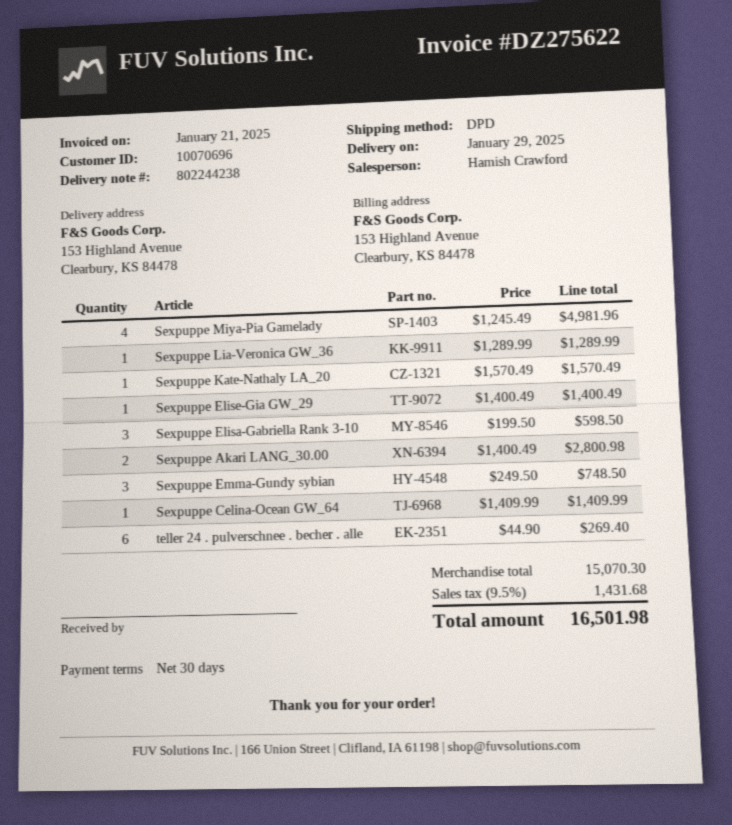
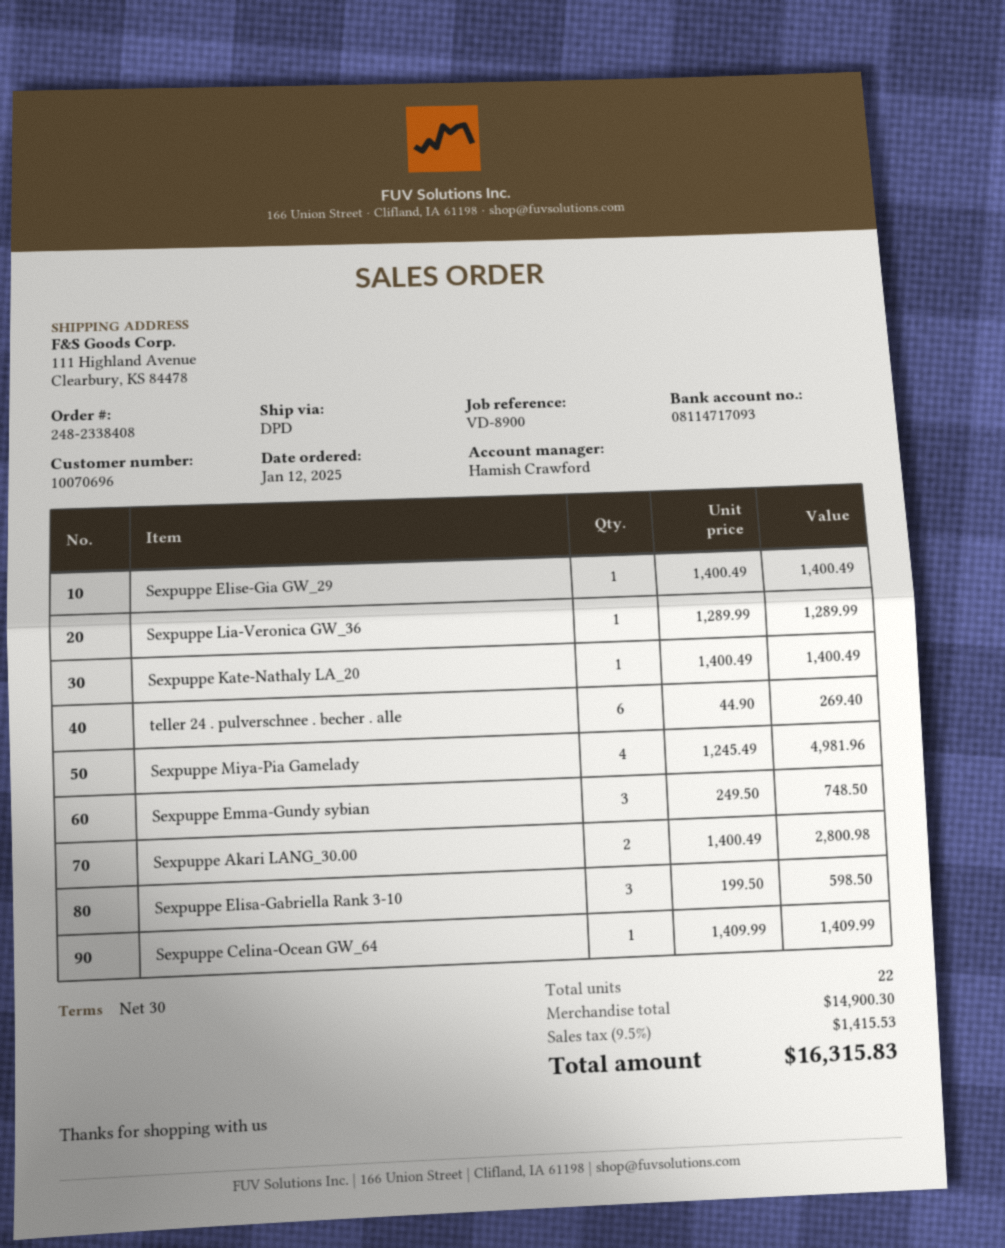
ship to: 153 Highland Avenue, Clearbury, KS 84478 -> 111 Highland Avenue, Clearbury, KS 84478
Sexpuppe Kate-Nathaly LA_20: 1 x 1570.49 = 1570.49 -> 1 x 1400.49 = 1400.49
subtotal: 15070.30 -> 14900.30
tax: 9.5% = 1431.68 -> 9.5% = 1415.53
total: 16501.98 -> 16315.83

